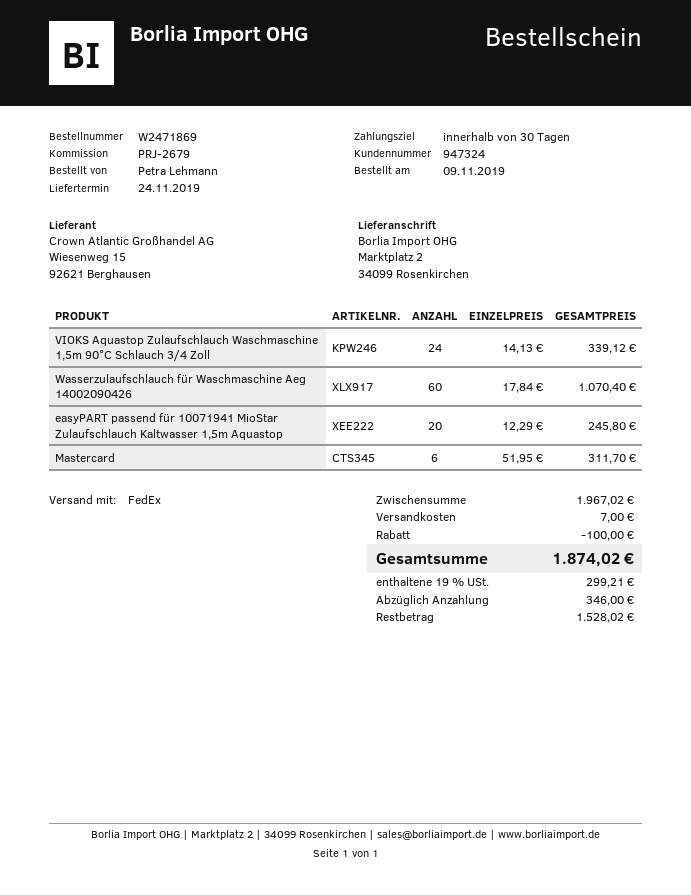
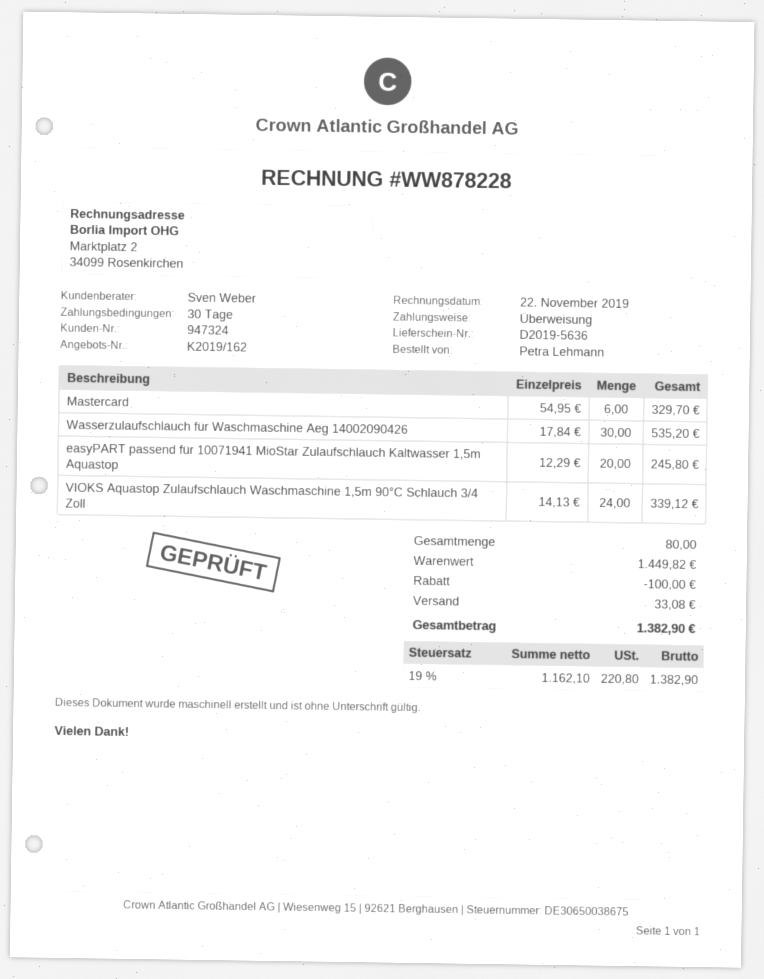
Wasserzulaufschlauch für Waschmaschine Aeg 14002090426: 60 x 17.84 = 1070.40 -> 30 x 17.84 = 535.20
Mastercard: 6 x 51.95 = 311.70 -> 6 x 54.95 = 329.70
subtotal: 1967.02 -> 1449.82
shipping: 7.00 -> 33.08
tax: 19% = 299.21 -> 19% = 220.80
total: 1874.02 -> 1382.90

